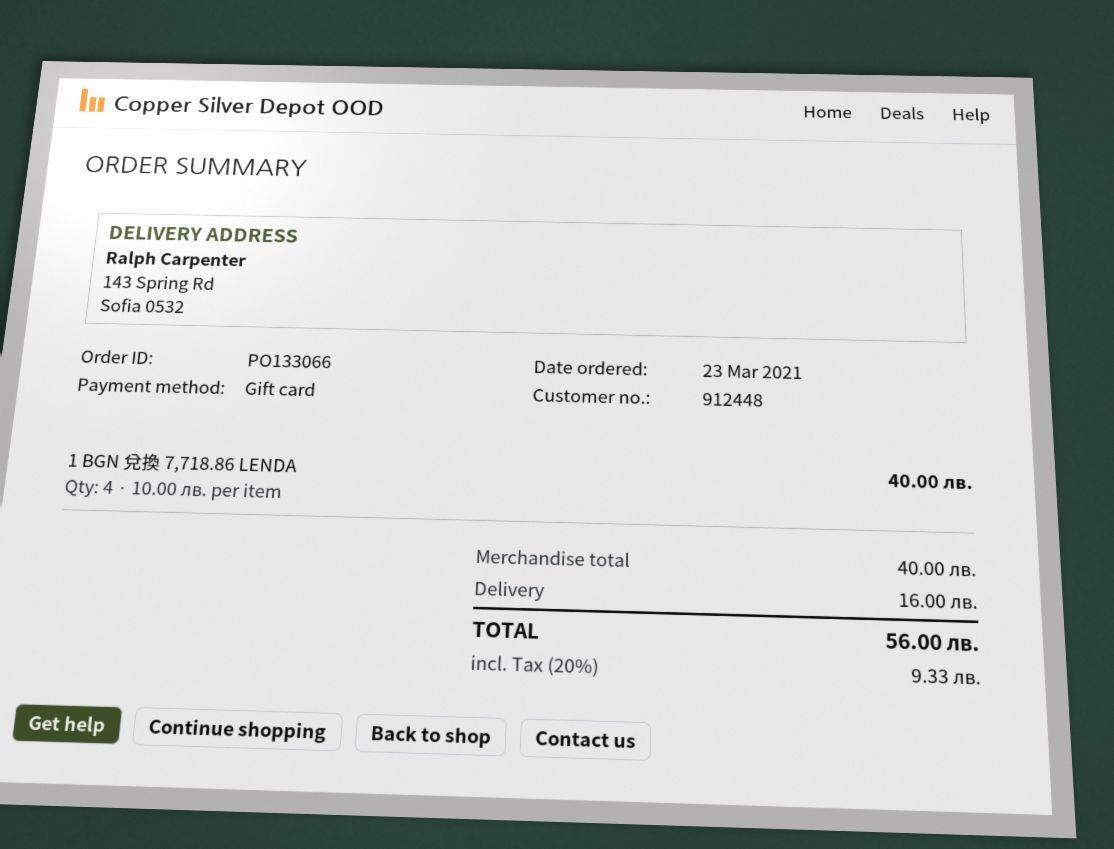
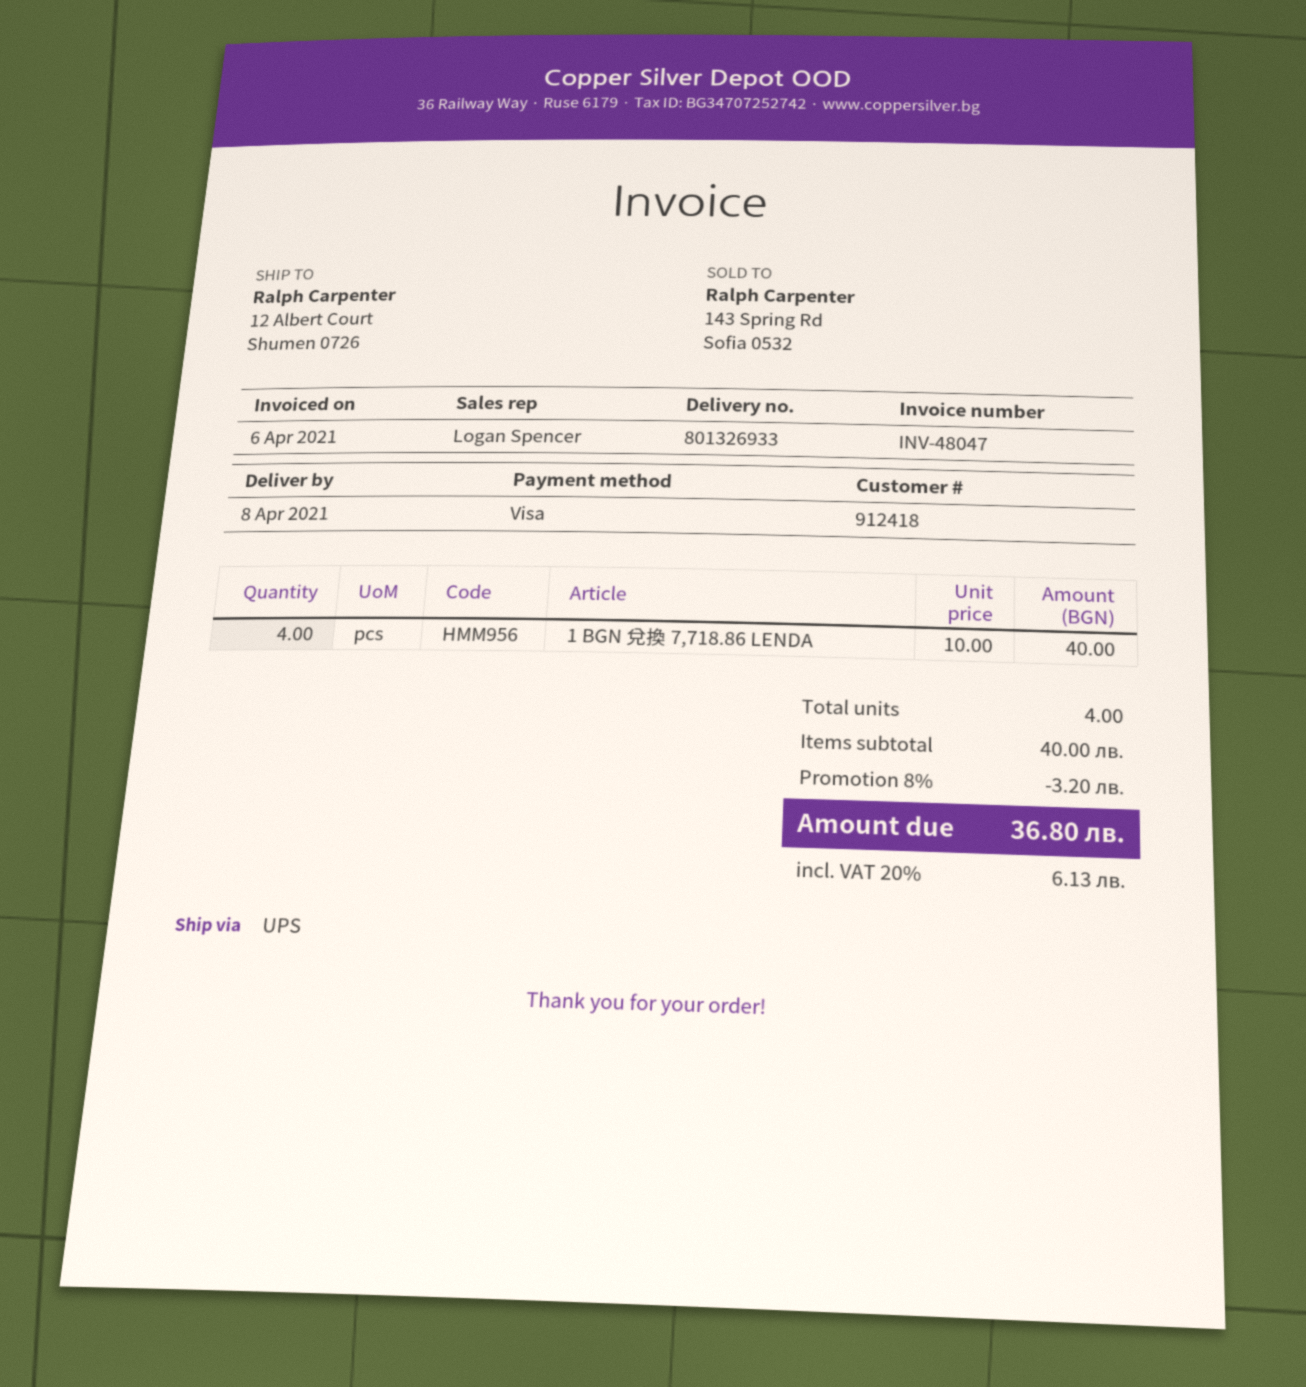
customer number: 912448 -> 912418
payment method: gift card -> Visa
ship to: 143 Spring Rd, Sofia 0532 -> 12 Albert Court, Shumen 0726
discount: none -> 8% = 3.20
shipping: 16.00 -> none
tax: 20% = 9.33 -> 20% = 6.13
total: 56.00 -> 36.80

